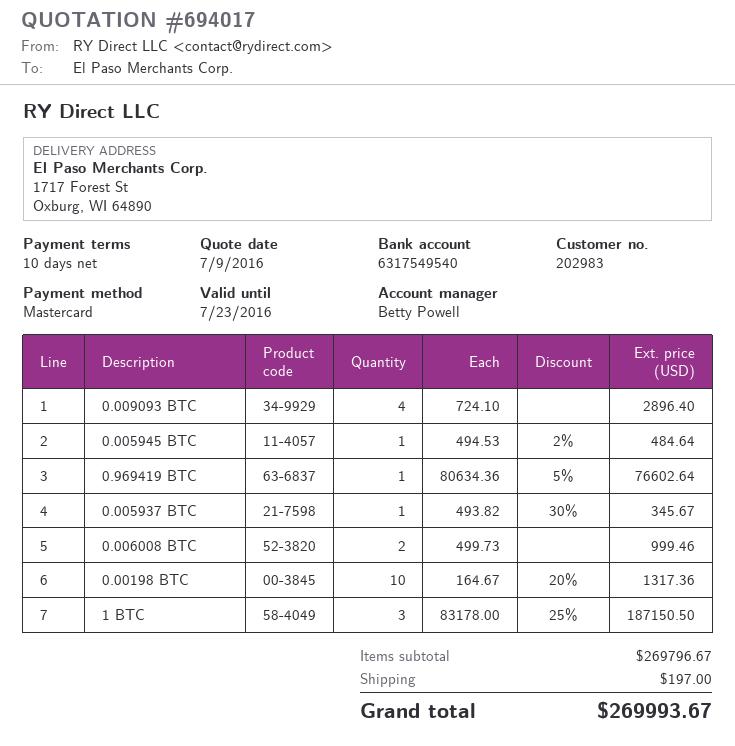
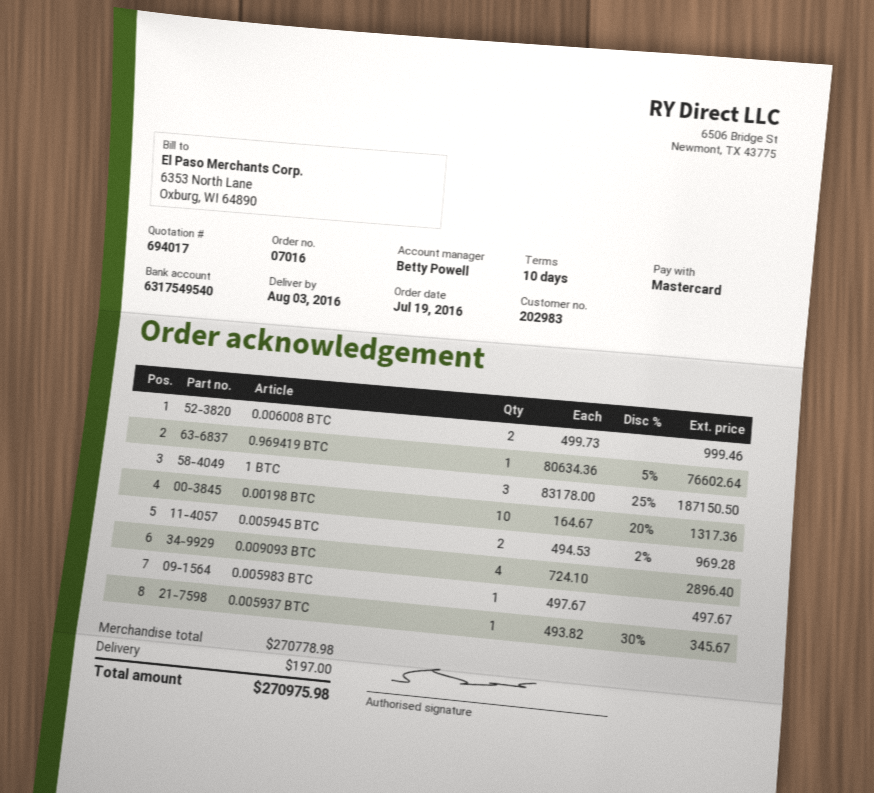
0.005945 BTC: 1 x 494.53 - 2% = 484.64 -> 2 x 494.53 - 2% = 969.28
0.005983 BTC: none -> 1 x 497.67 = 497.67
subtotal: 269796.67 -> 270778.98
total: 269993.67 -> 270975.98

